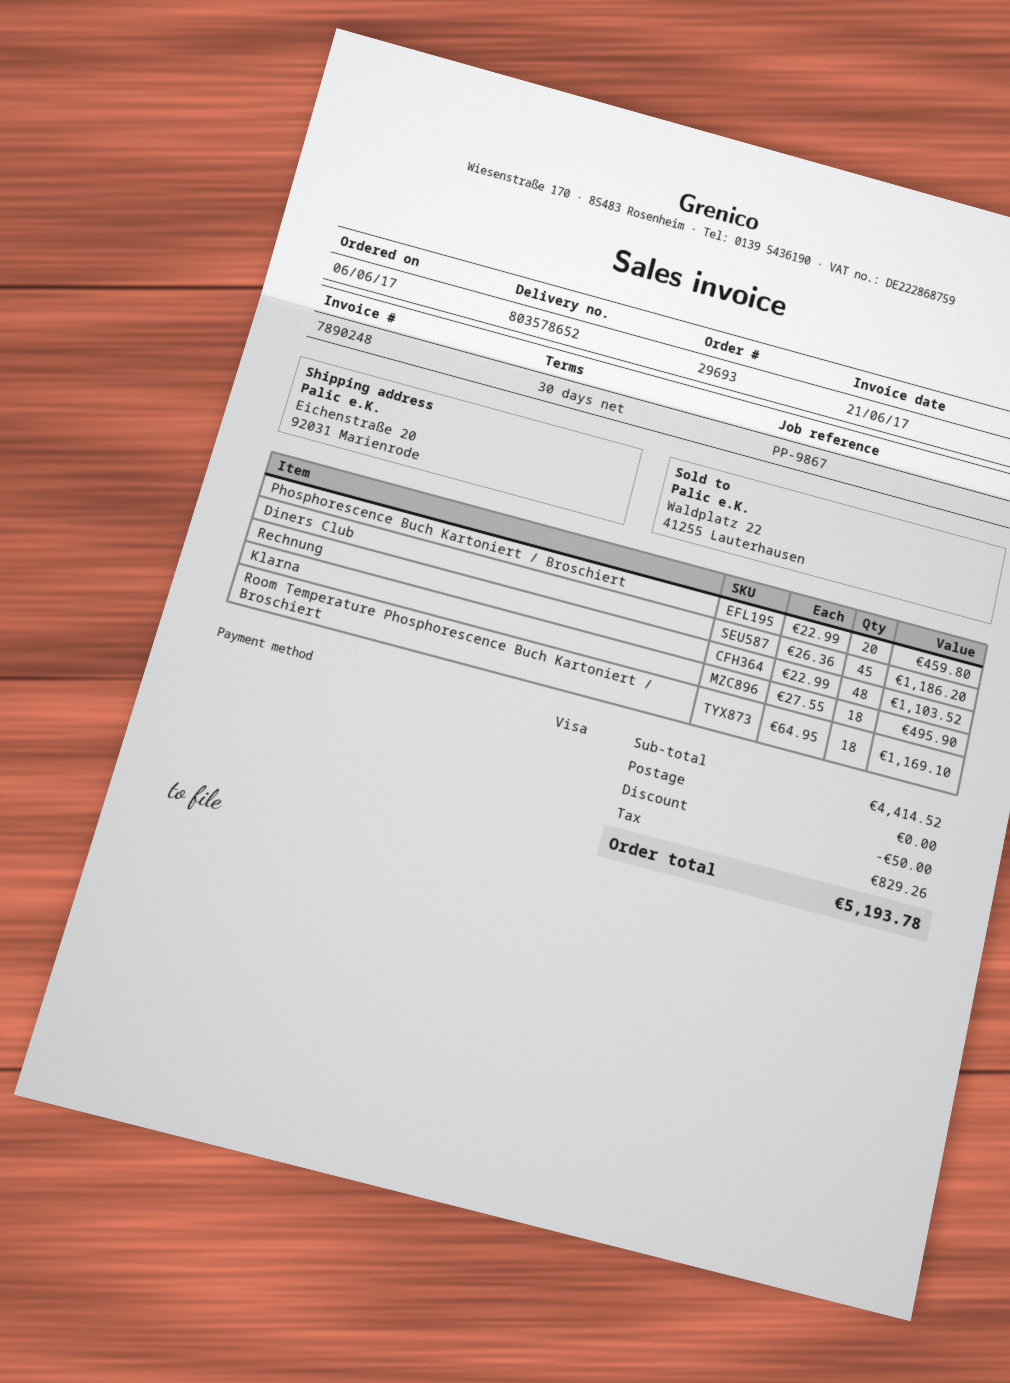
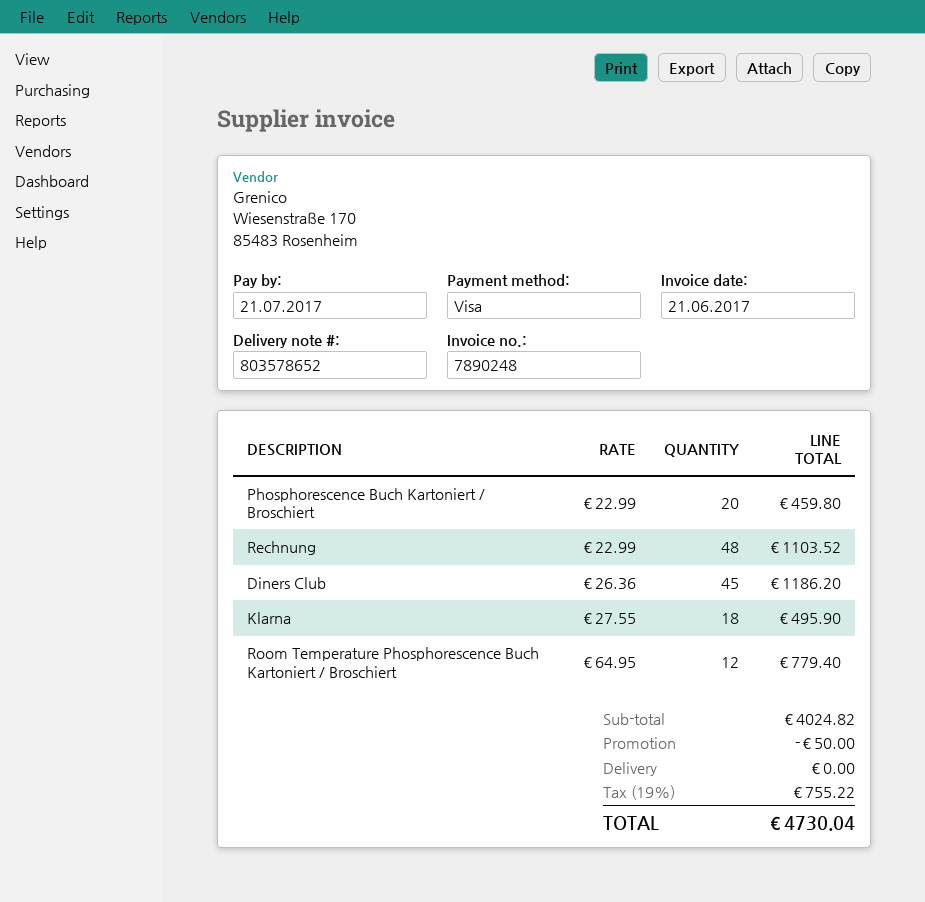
Room Temperature Phosphorescence Buch Kartoniert / Broschiert: 18 x 64.95 = 1169.10 -> 12 x 64.95 = 779.40
subtotal: 4414.52 -> 4024.82
tax: 829.26 -> 755.22
total: 5193.78 -> 4730.04

